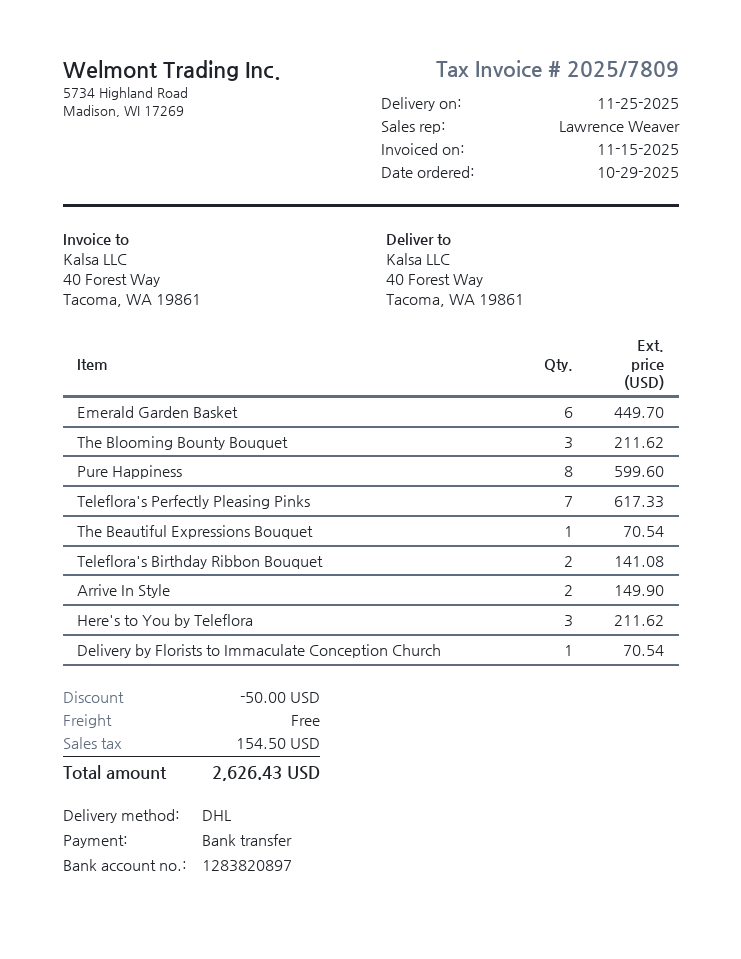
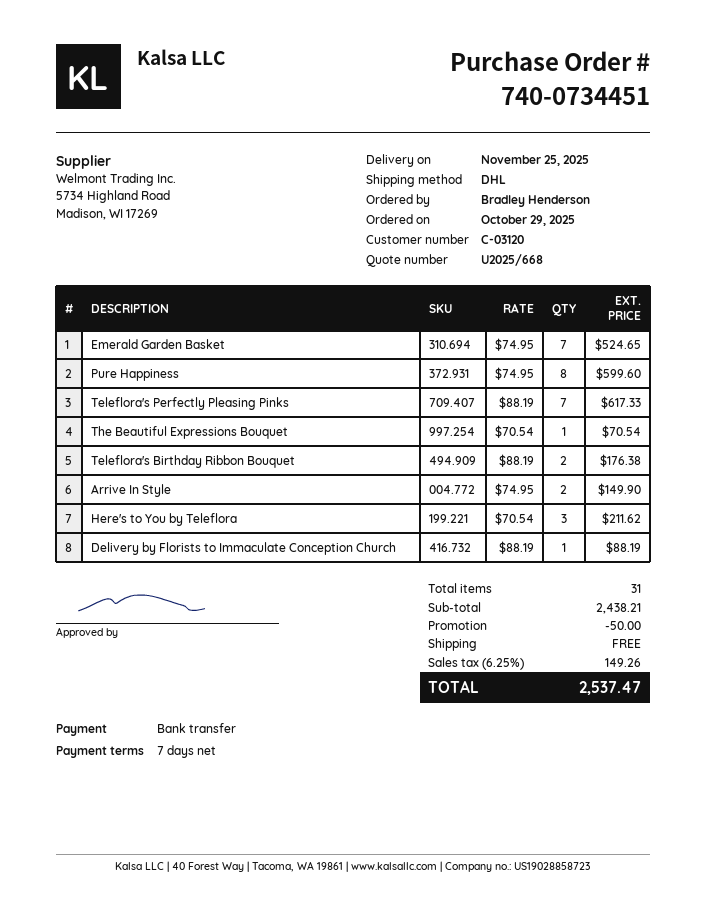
Emerald Garden Basket: 6 for 449.70 -> 7 for 524.65
The Blooming Bounty Bouquet: 3 for 211.62 -> none
Teleflora's Birthday Ribbon Bouquet: 2 for 141.08 -> 2 for 176.38
Delivery by Florists to Immaculate Conception Church: 1 for 70.54 -> 1 for 88.19
tax: 154.50 -> 149.26
total: 2626.43 -> 2537.47

